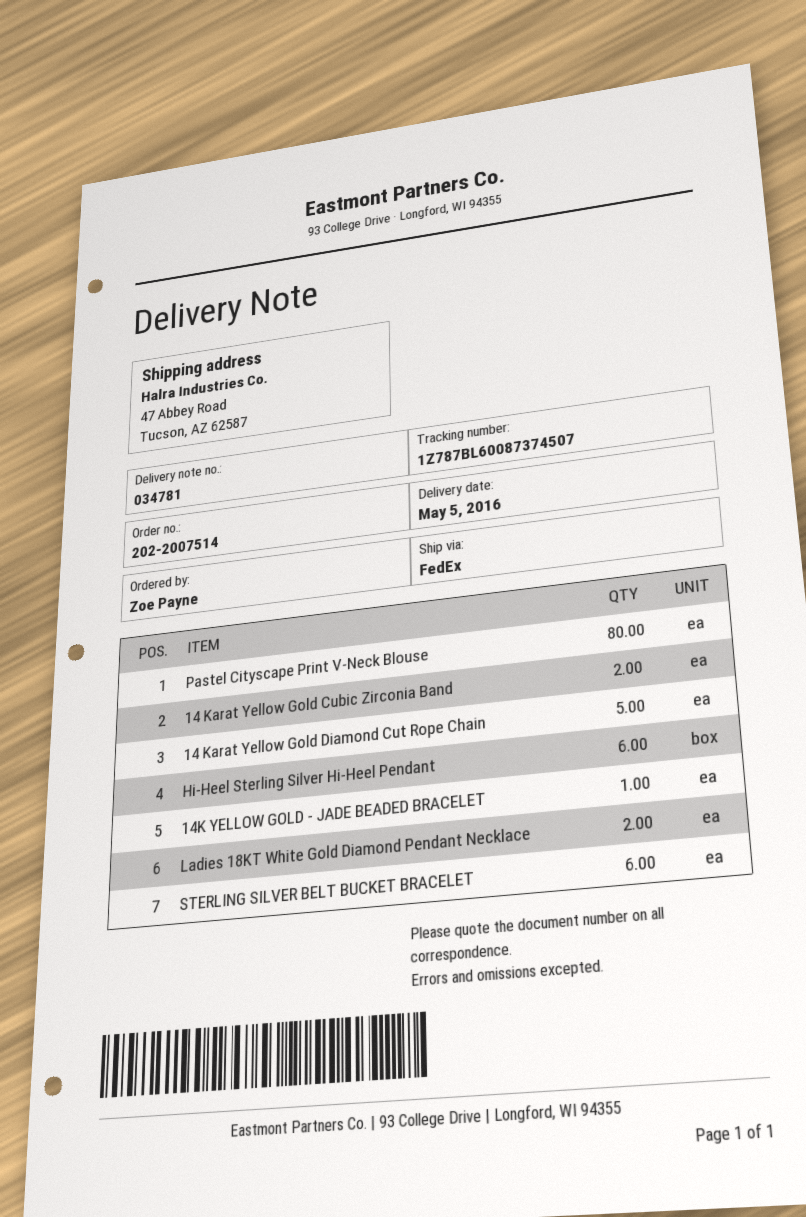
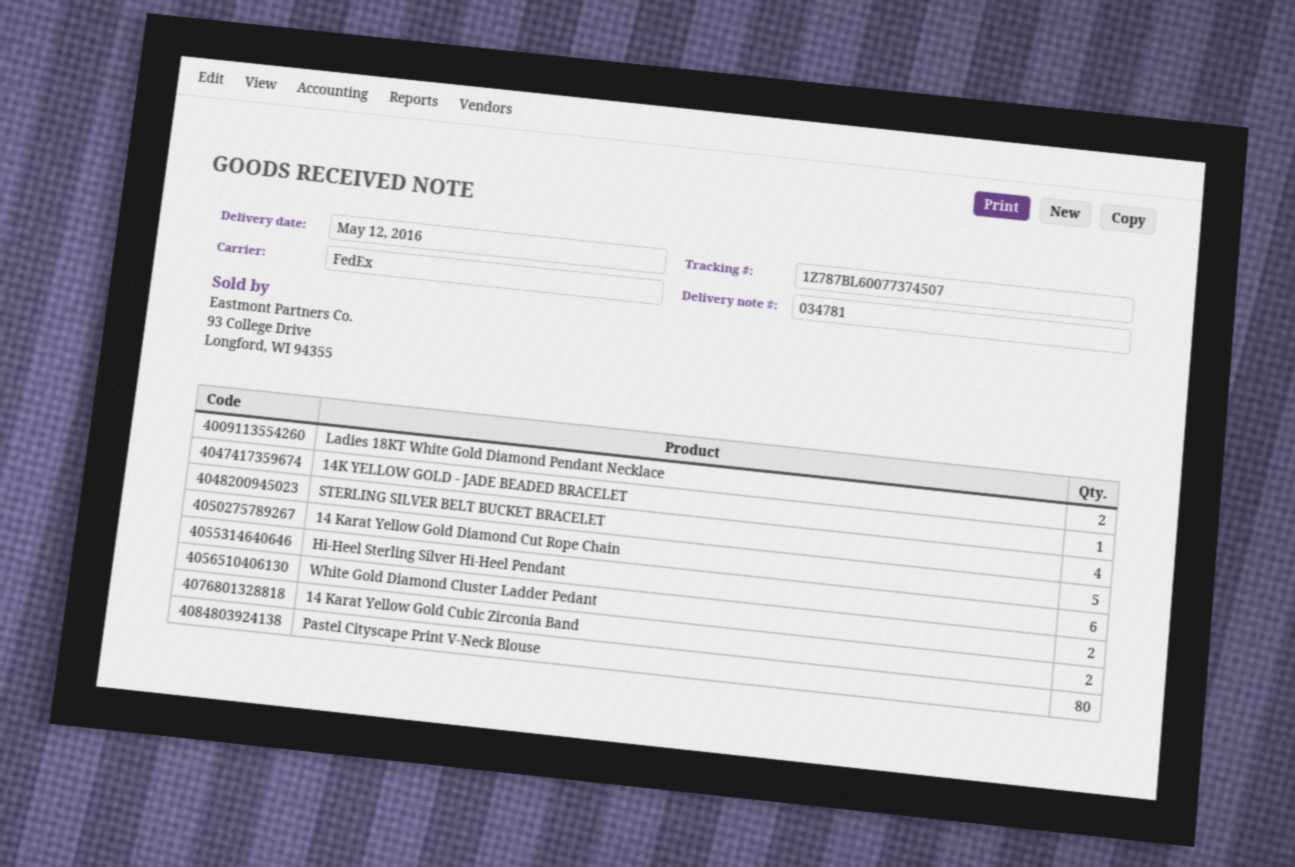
delivery date: 2016-05-05 -> 2016-05-12
tracking number: 1Z787BL60087374507 -> 1Z787BL60077374507
STERLING SILVER BELT BUCKET BRACELET: 6 -> 4
White Gold Diamond Cluster Ladder Pedant: none -> 2

